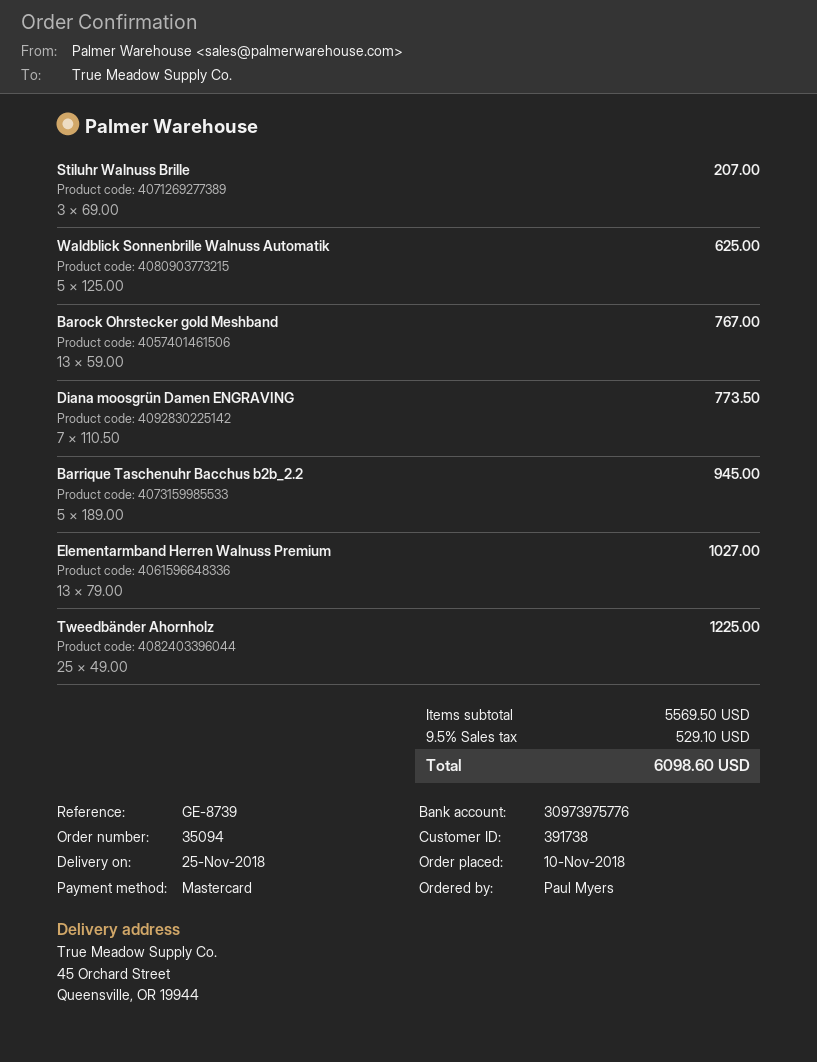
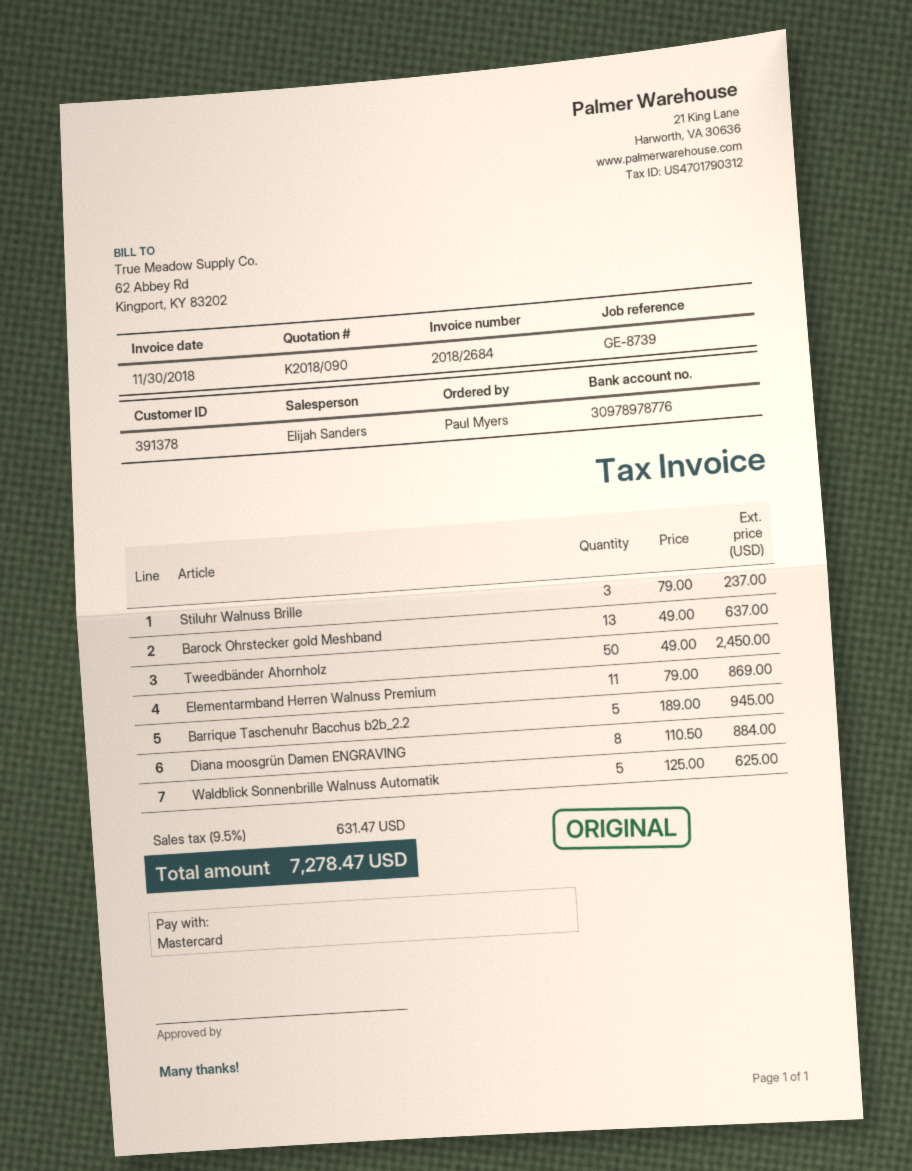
customer number: 391738 -> 391378
bank account: 30973975776 -> 30978978776
Stiluhr Walnuss Brille: 3 x 69.00 = 207.00 -> 3 x 79.00 = 237.00
Barock Ohrstecker gold Meshband: 13 x 59.00 = 767.00 -> 13 x 49.00 = 637.00
Diana moosgrün Damen ENGRAVING: 7 x 110.50 = 773.50 -> 8 x 110.50 = 884.00
Elementarmband Herren Walnuss Premium: 13 x 79.00 = 1027.00 -> 11 x 79.00 = 869.00
Tweedbänder Ahornholz: 25 x 49.00 = 1225.00 -> 50 x 49.00 = 2450.00
tax: 9.5% = 529.10 -> 9.5% = 631.47
total: 6098.60 -> 7278.47

